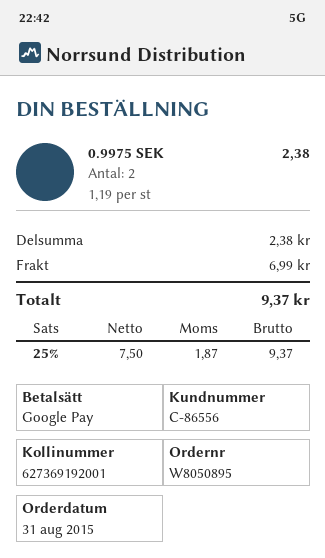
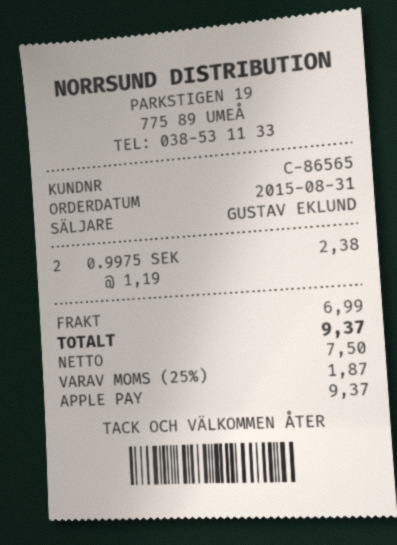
customer number: C-86556 -> C-86565
payment method: Google Pay -> Apple Pay

